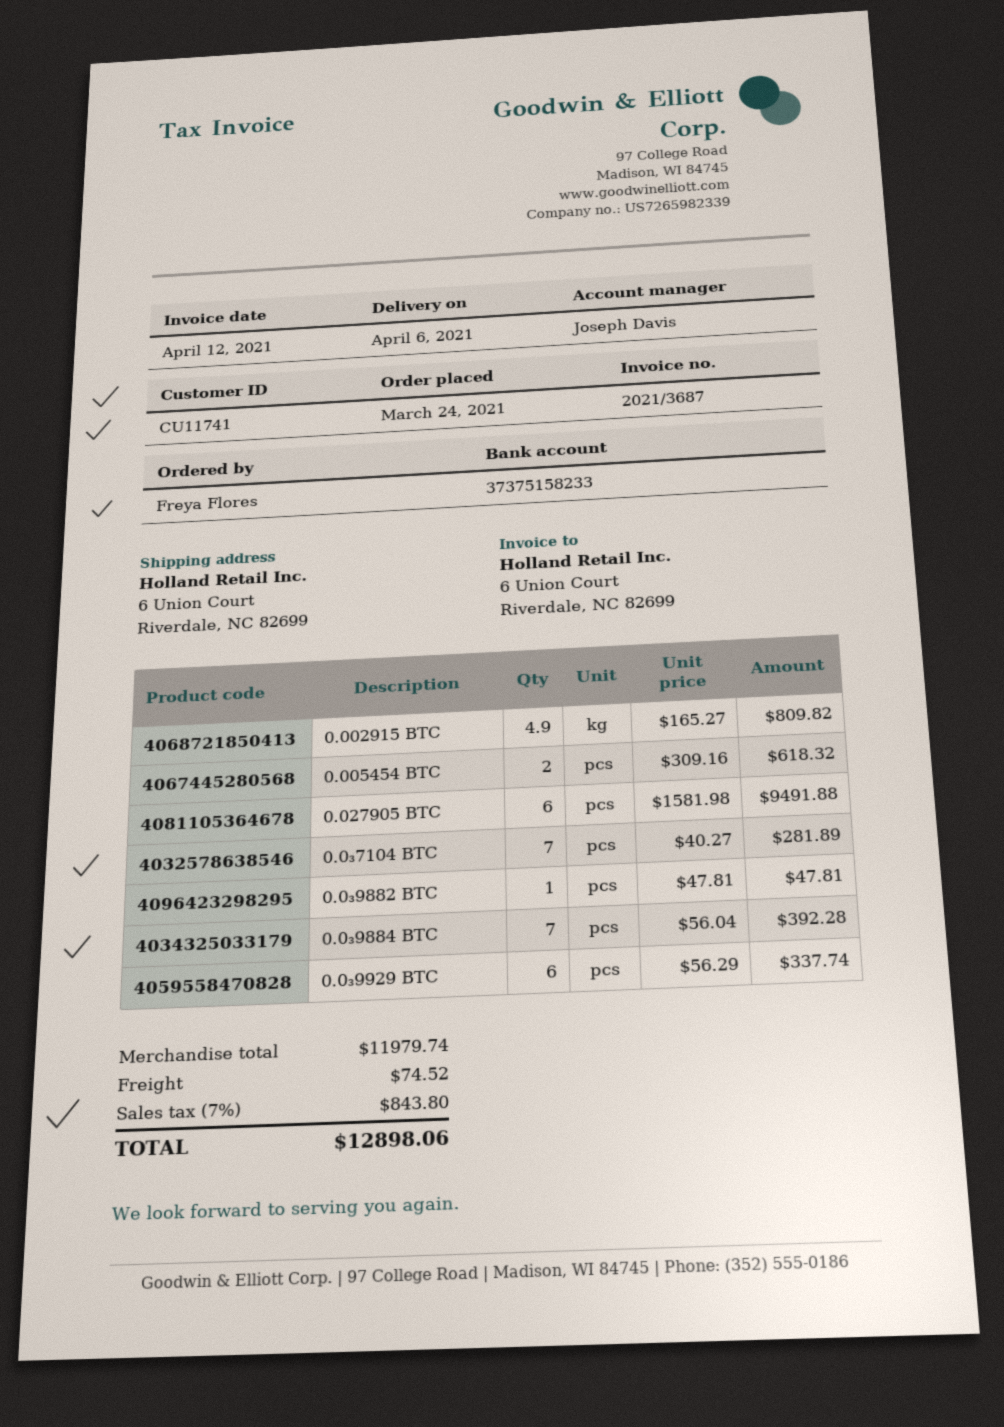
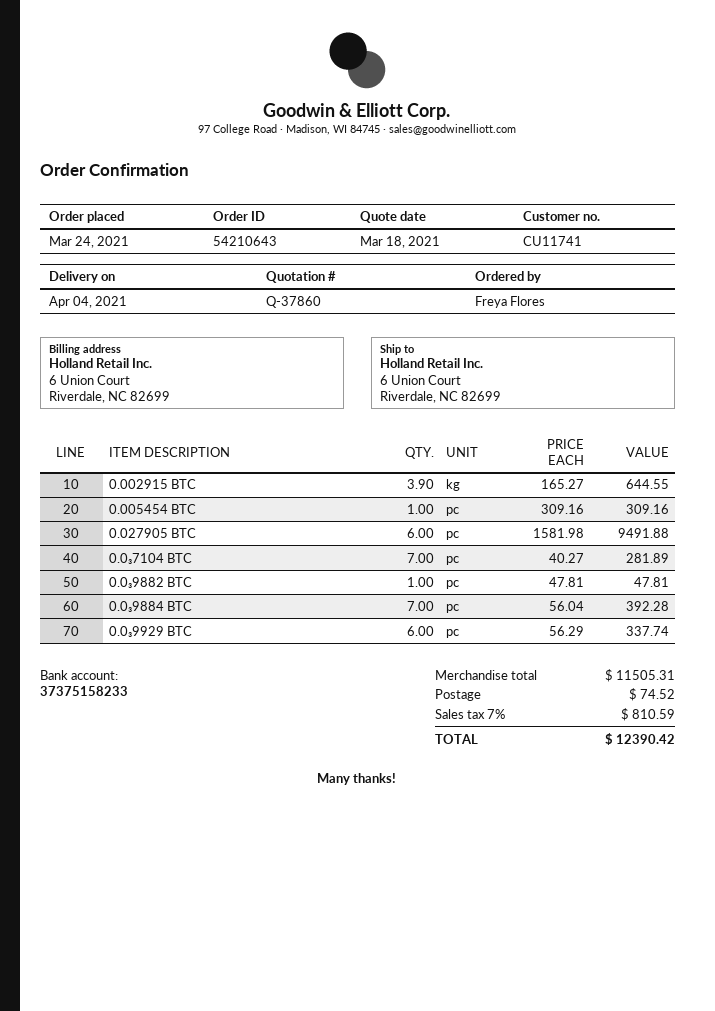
delivery date: 2021-04-06 -> 2021-04-04
0.002915 BTC: 4.9 x 165.27 = 809.82 -> 3.9 x 165.27 = 644.55
0.005454 BTC: 2 x 309.16 = 618.32 -> 1 x 309.16 = 309.16
subtotal: 11979.74 -> 11505.31
tax: 7% = 843.80 -> 7% = 810.59
total: 12898.06 -> 12390.42

